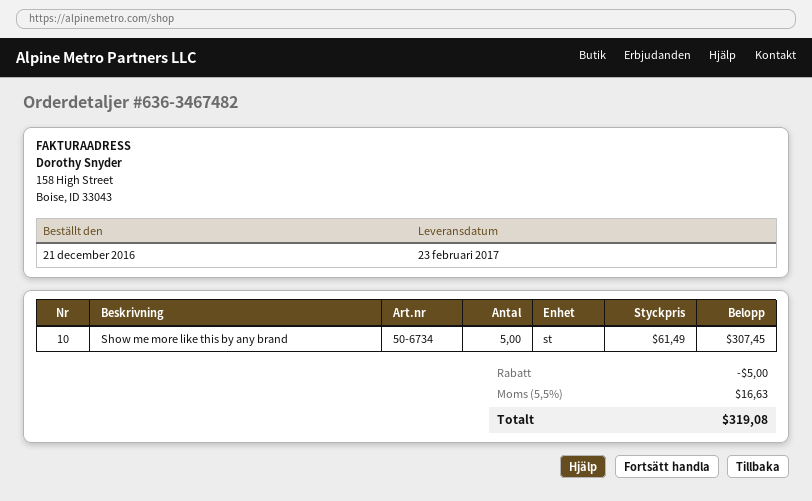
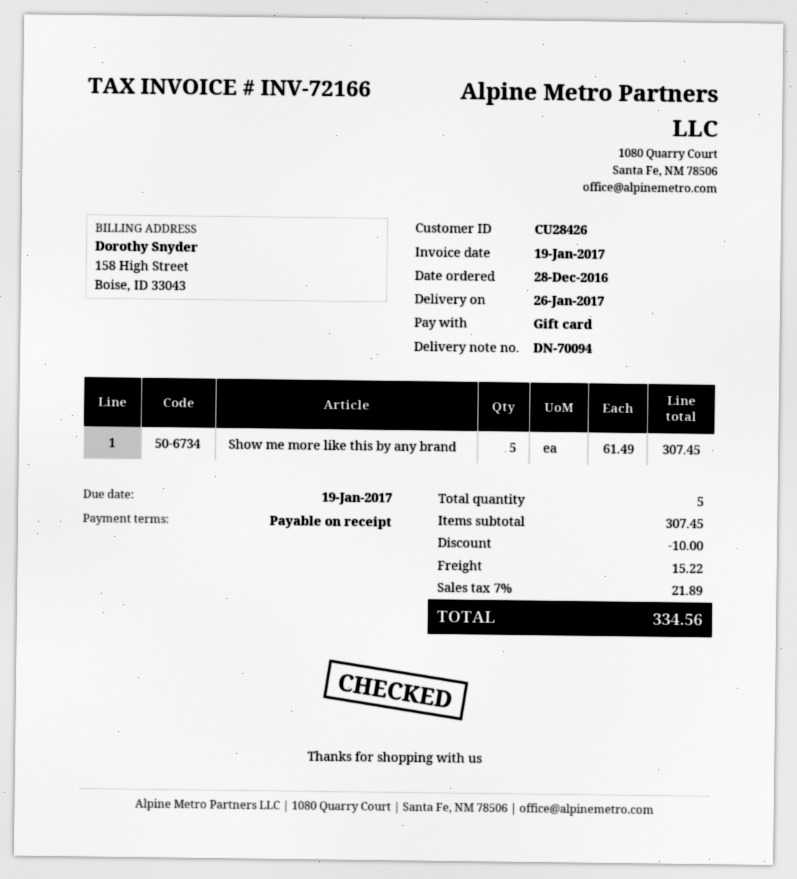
order date: 2016-12-21 -> 2016-12-28
delivery date: 2017-02-23 -> 2017-01-26
discount: 5.00 -> 10.00
shipping: none -> 15.22
tax: 5.5% = 16.63 -> 7% = 21.89
total: 319.08 -> 334.56

